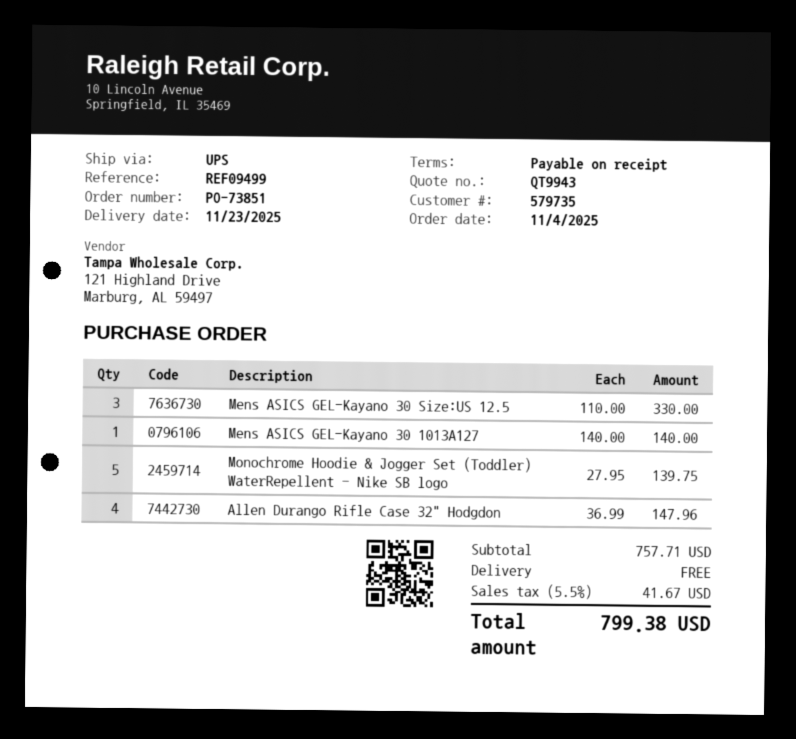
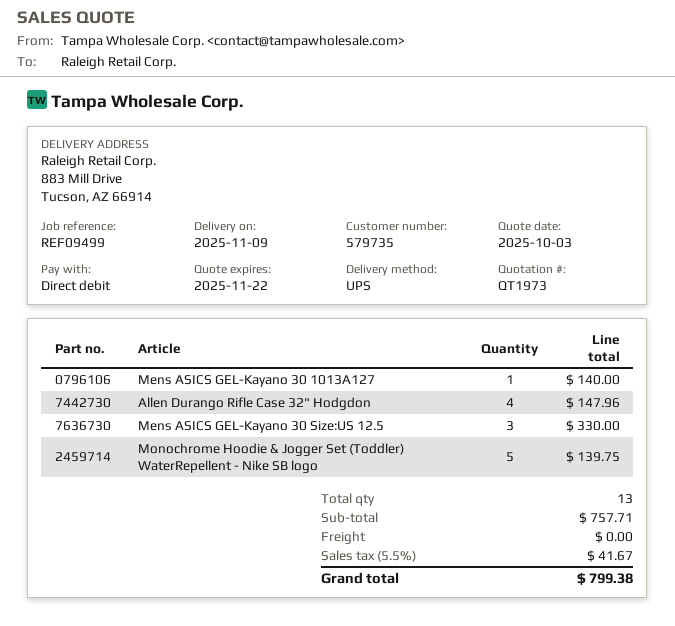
quote number: QT9943 -> QT1973
delivery date: 2025-11-23 -> 2025-11-09

